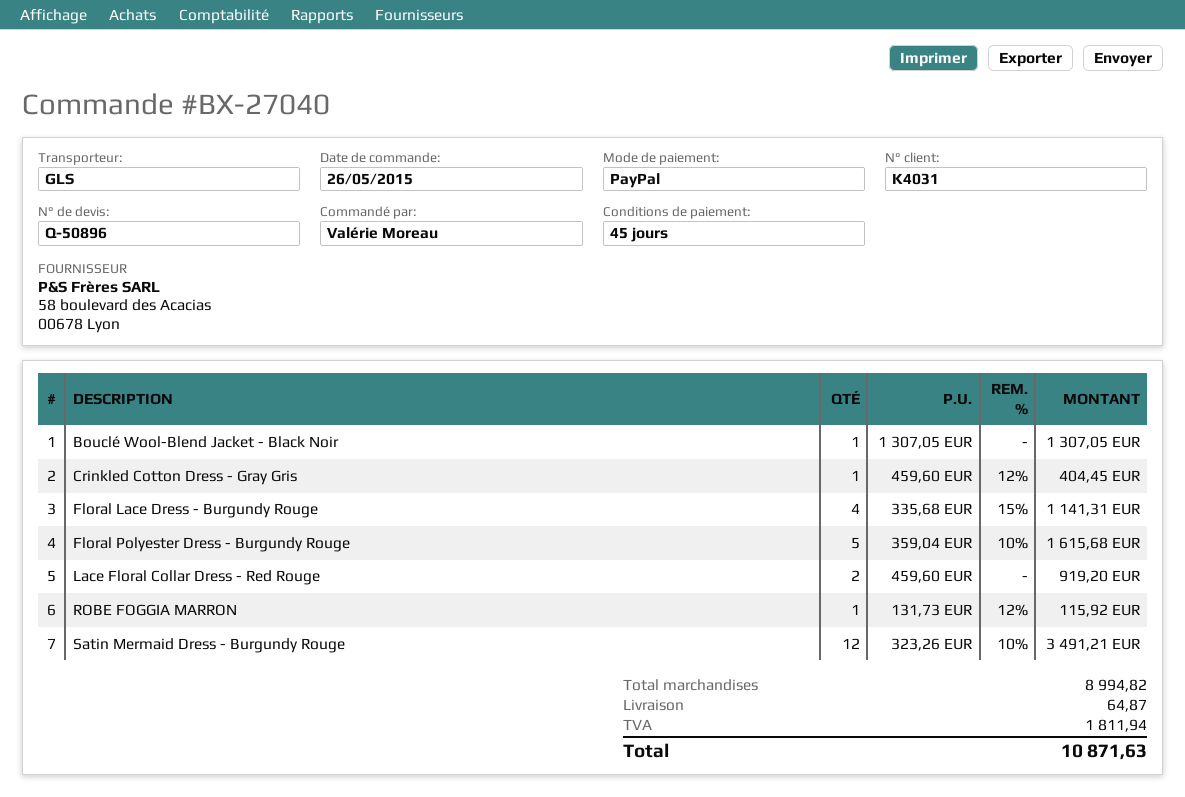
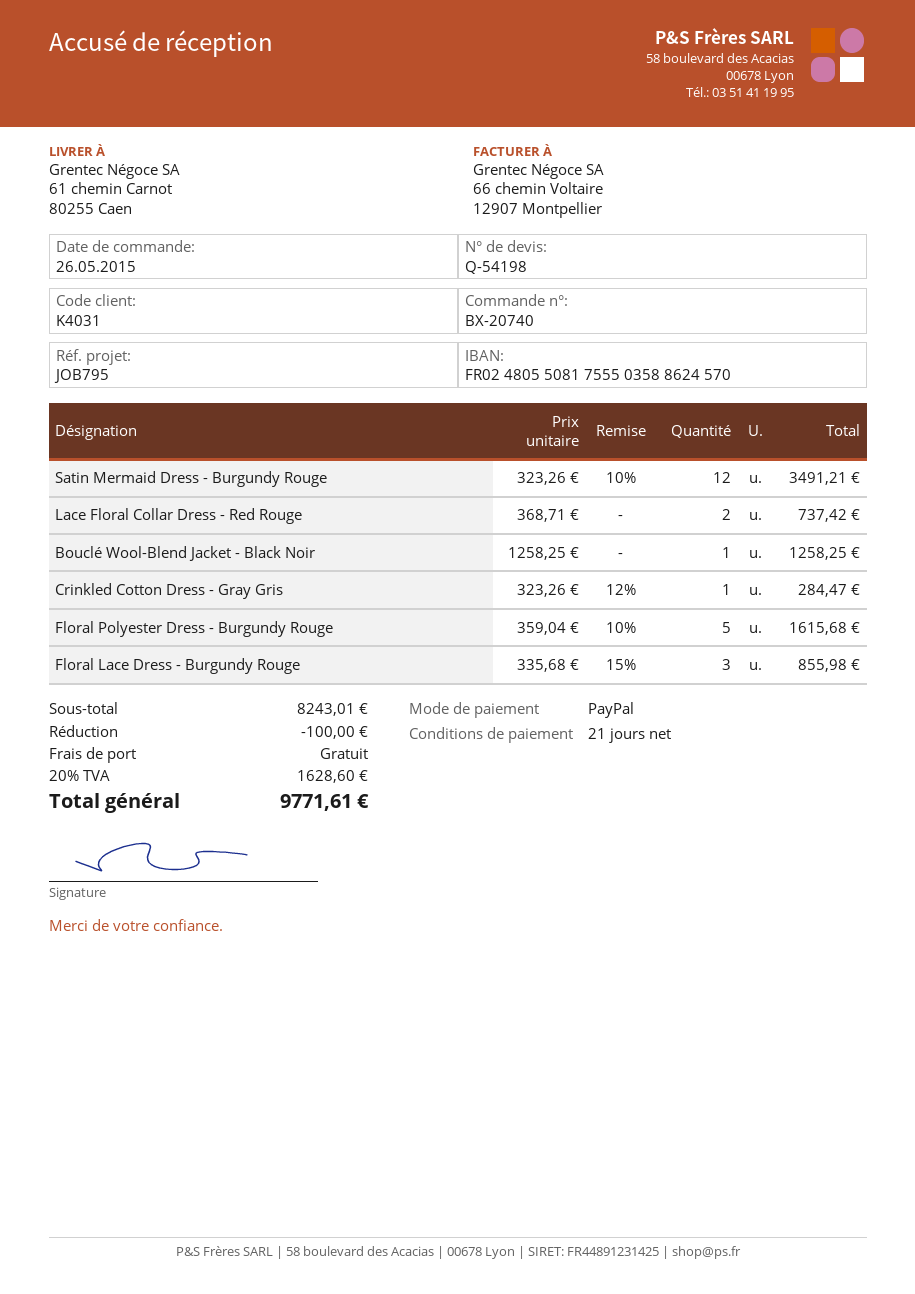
quote number: Q-50896 -> Q-54198
order number: BX-27040 -> BX-20740
payment terms: 45 days -> 21 days
Bouclé Wool-Blend Jacket - Black Noir: 1 x 1307.05 = 1307.05 -> 1 x 1258.25 = 1258.25
Crinkled Cotton Dress - Gray Gris: 1 x 459.60 - 12% = 404.45 -> 1 x 323.26 - 12% = 284.47
Floral Lace Dress - Burgundy Rouge: 4 x 335.68 - 15% = 1141.31 -> 3 x 335.68 - 15% = 855.98
Lace Floral Collar Dress - Red Rouge: 2 x 459.60 = 919.20 -> 2 x 368.71 = 737.42
ROBE FOGGIA MARRON: 1 x 131.73 - 12% = 115.92 -> none
subtotal: 8994.82 -> 8243.01
discount: none -> 100.00
shipping: 64.87 -> 0.00
tax: 1811.94 -> 1628.60
total: 10871.63 -> 9771.61

